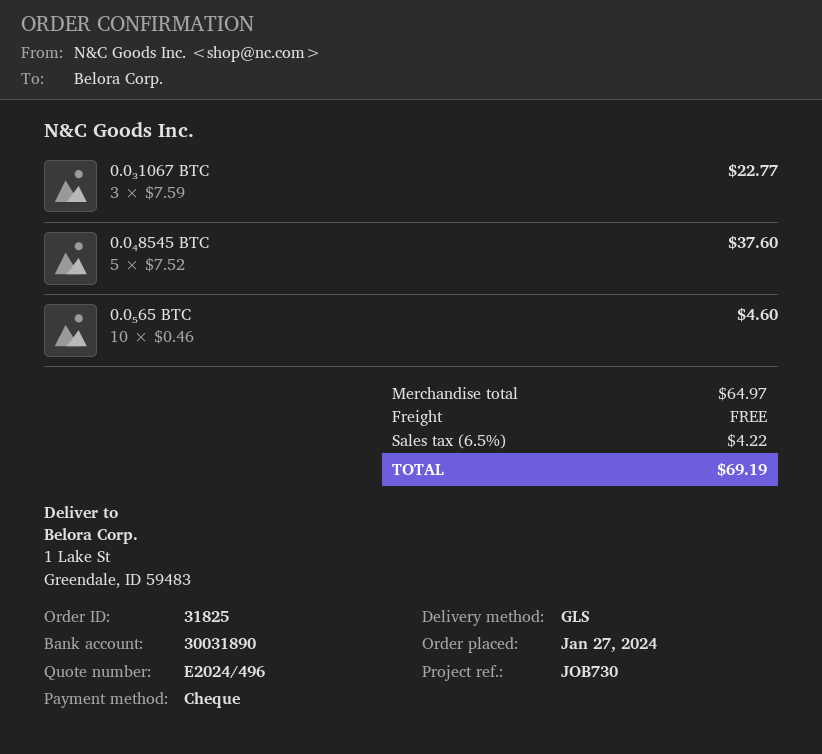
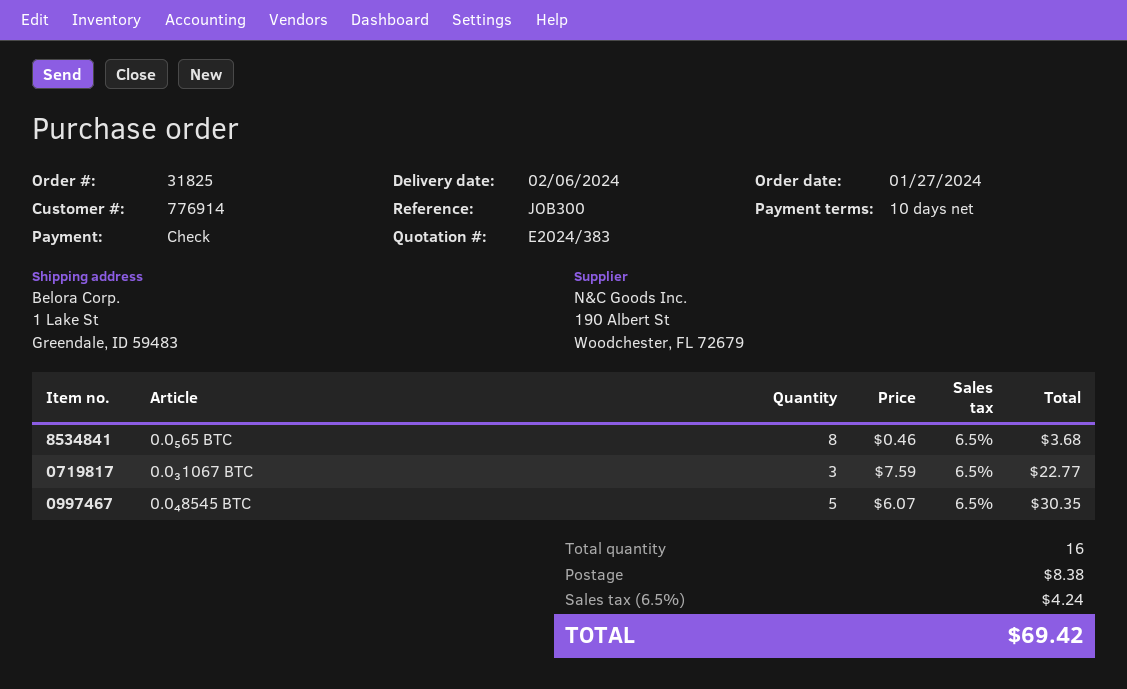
quote number: E2024/496 -> E2024/383
reference: JOB730 -> JOB300
0.0₄8545 BTC: 5 x 7.52 = 37.60 -> 5 x 6.07 = 30.35
0.0₅65 BTC: 10 x 0.46 = 4.60 -> 8 x 0.46 = 3.68
shipping: 0.00 -> 8.38
tax: 6.5% = 4.22 -> 6.5% = 4.24
total: 69.19 -> 69.42

